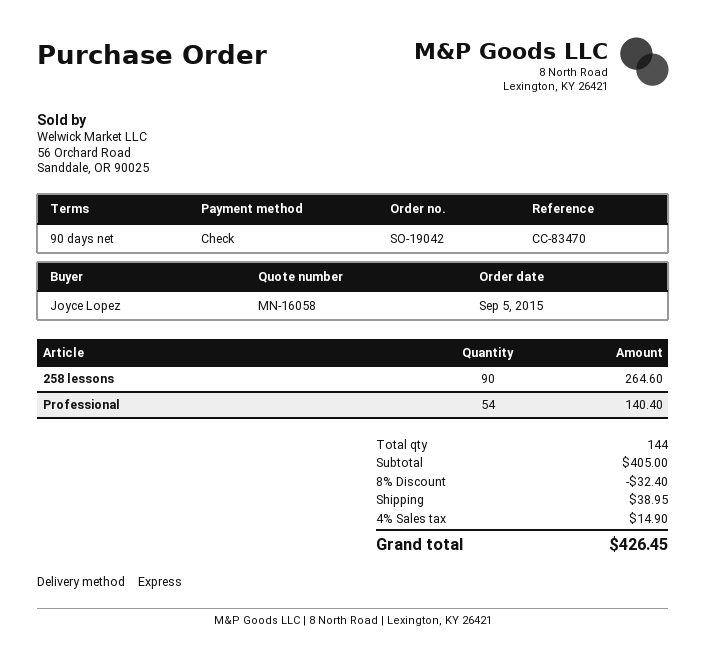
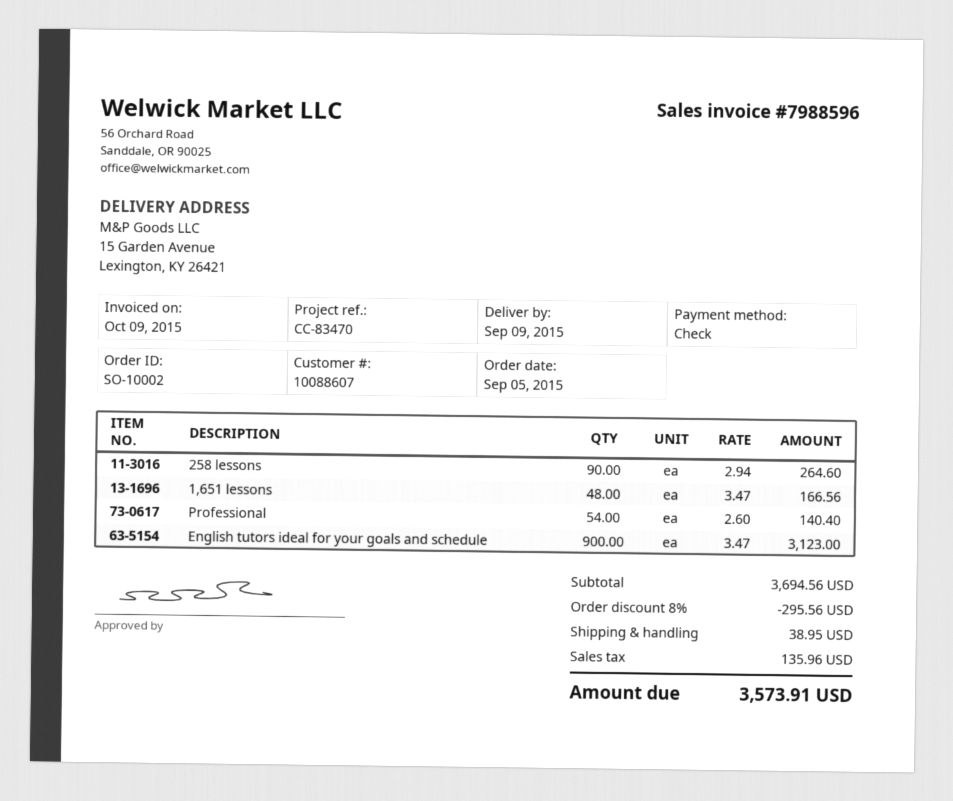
order number: SO-19042 -> SO-10002
1,651 lessons: none -> 48 for 166.56
English tutors ideal for your goals and schedule: none -> 900 for 3123.00
subtotal: 405.00 -> 3694.56
discount: 8% = 32.40 -> 8% = 295.56
tax: 14.90 -> 135.96
total: 426.45 -> 3573.91

